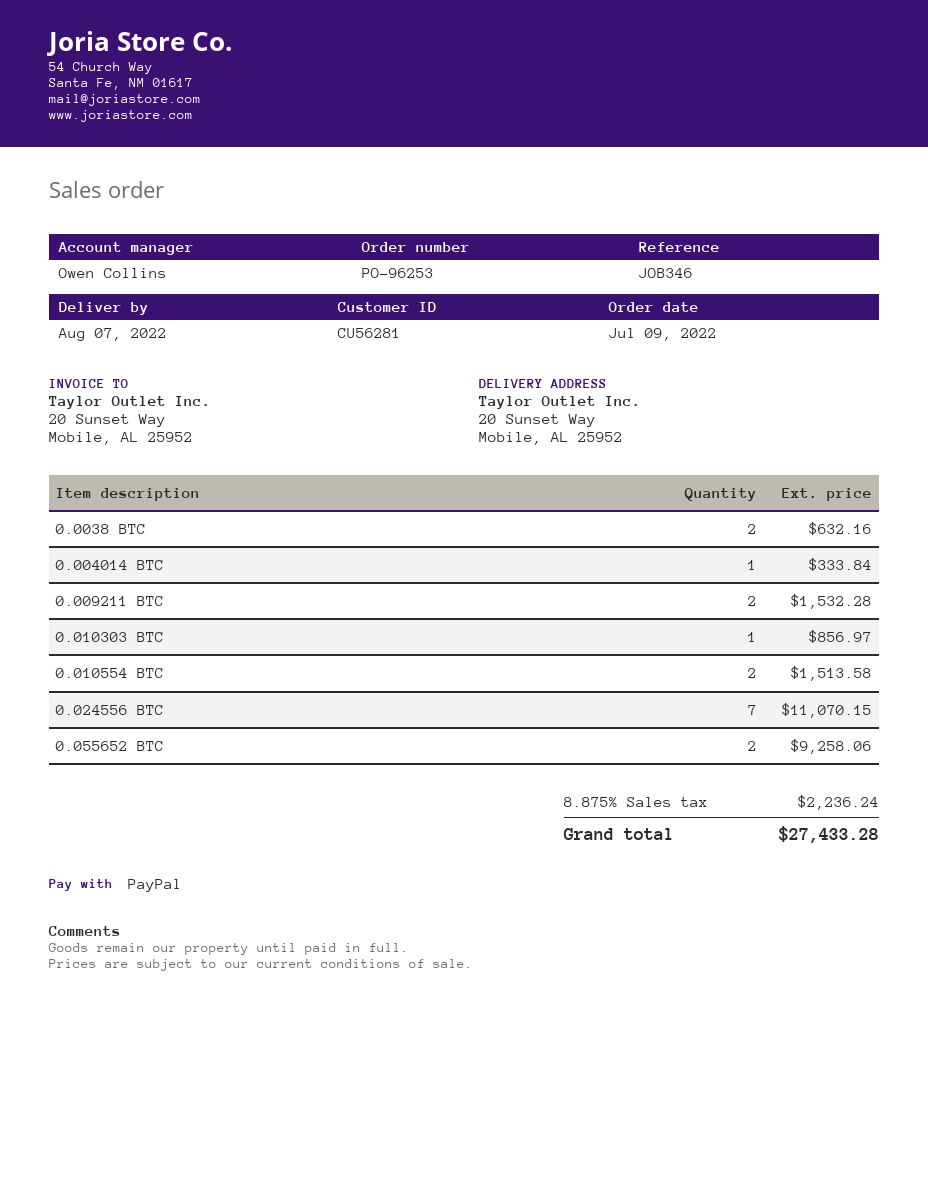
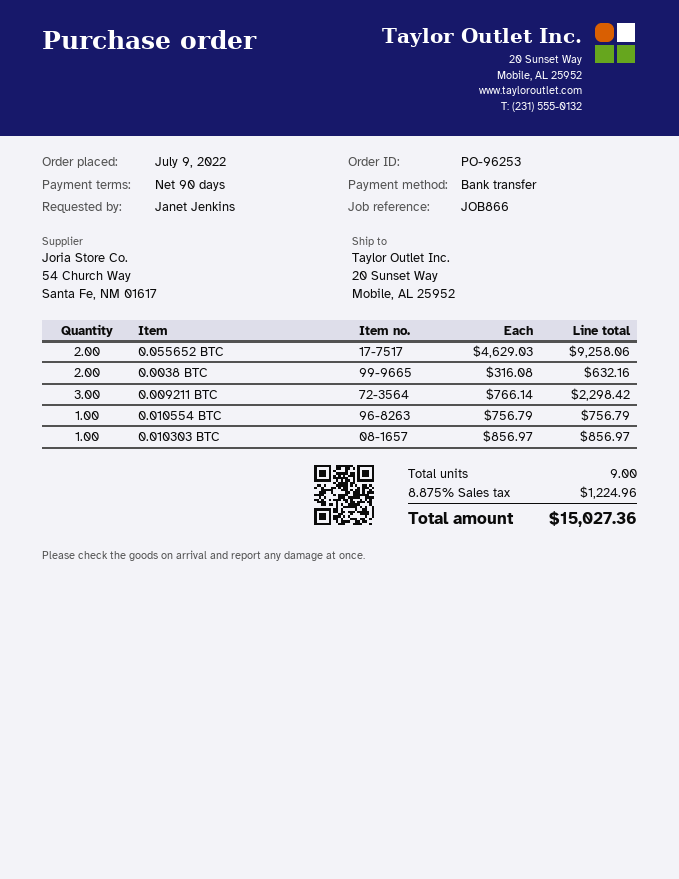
reference: JOB346 -> JOB866
payment method: PayPal -> bank transfer
0.004014 BTC: 1 for 333.84 -> none
0.009211 BTC: 2 for 1532.28 -> 3 for 2298.42
0.010554 BTC: 2 for 1513.58 -> 1 for 756.79
0.024556 BTC: 7 for 11070.15 -> none
tax: 8.875% = 2236.24 -> 8.875% = 1224.96
total: 27433.28 -> 15027.36

